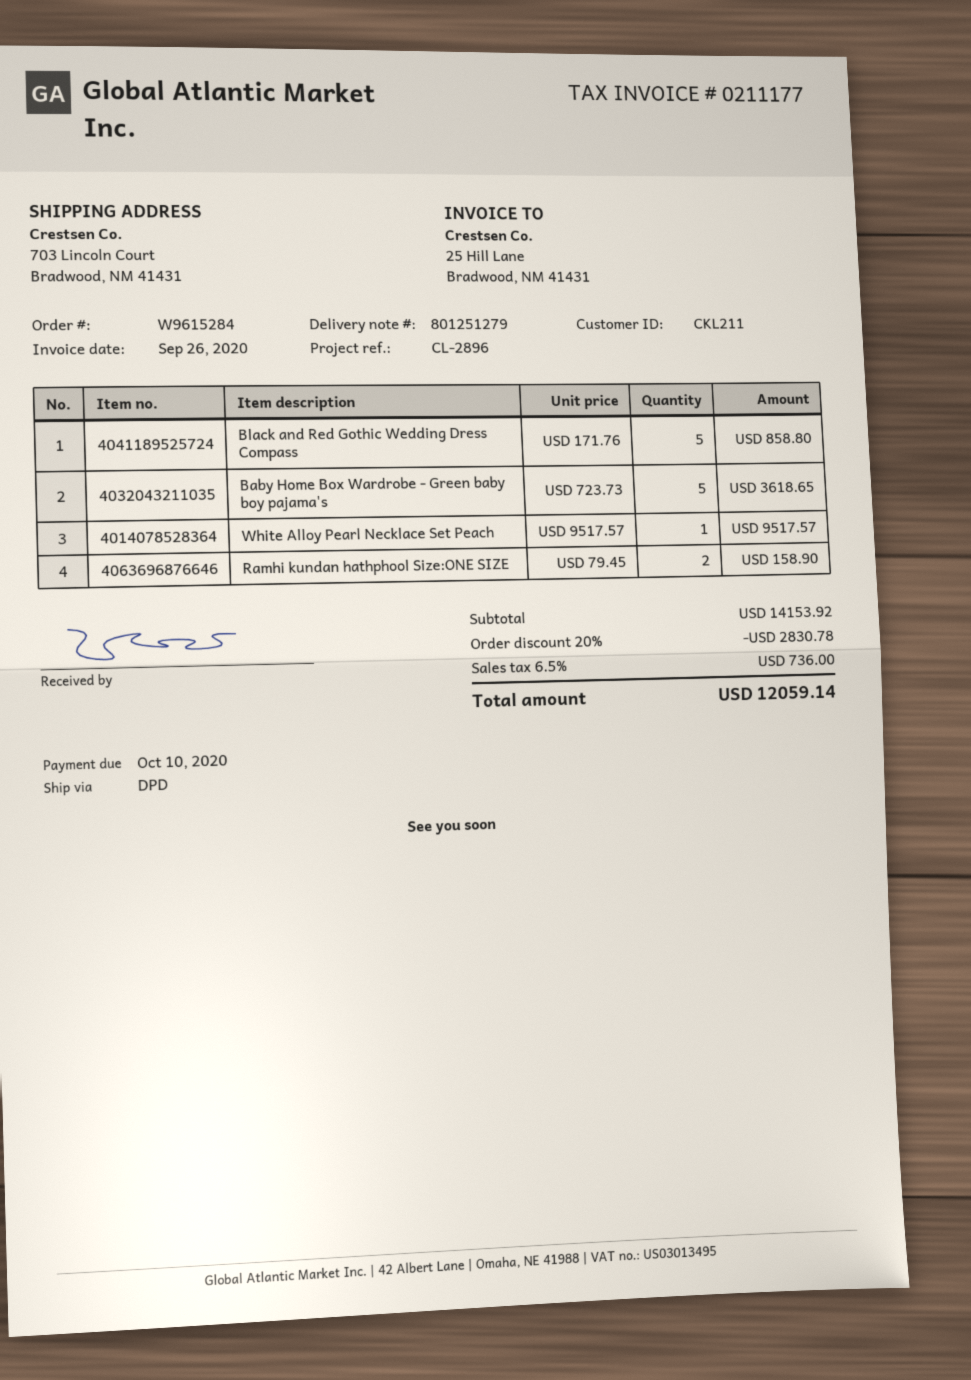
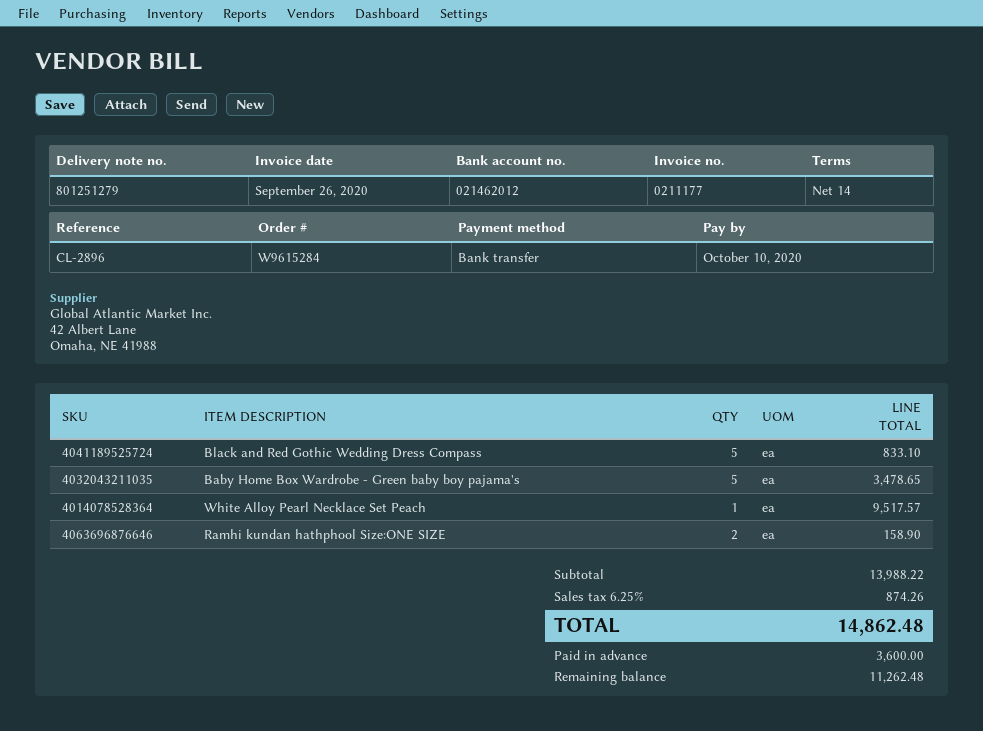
Black and Red Gothic Wedding Dress Compass: 5 for 858.80 -> 5 for 833.10
Baby Home Box Wardrobe - Green baby boy pajama's: 5 for 3618.65 -> 5 for 3478.65
subtotal: 14153.92 -> 13988.22
discount: 20% = 2830.78 -> none
tax: 6.5% = 736.00 -> 6.25% = 874.26
total: 12059.14 -> 14862.48

